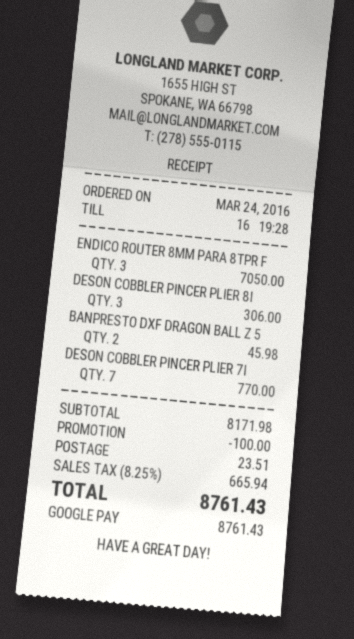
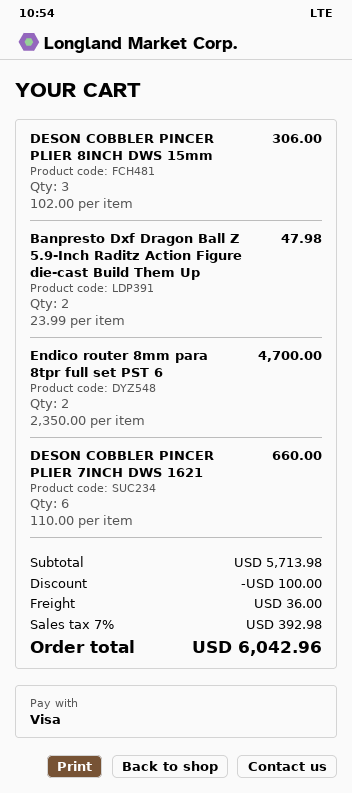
payment method: Google Pay -> Visa
ENDICO ROUTER 8MM PARA 8TPR F: 3 for 7050.00 -> 2 for 4700.00
BANPRESTO DXF DRAGON BALL Z 5: 2 for 45.98 -> 2 for 47.98
DESON COBBLER PINCER PLIER 7I: 7 for 770.00 -> 6 for 660.00
subtotal: 8171.98 -> 5713.98
shipping: 23.51 -> 36.00
tax: 8.25% = 665.94 -> 7% = 392.98
total: 8761.43 -> 6042.96

